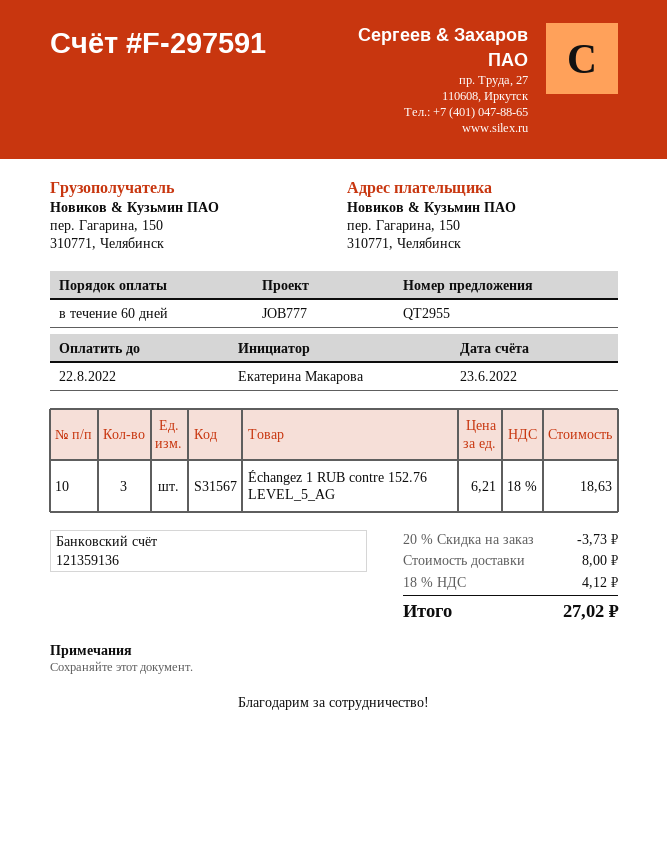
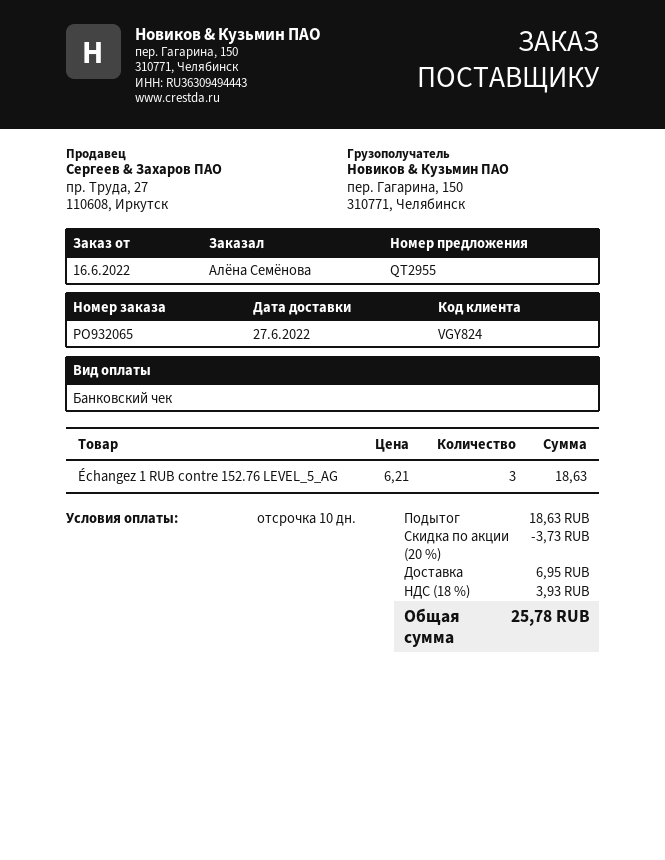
payment terms: 60 days -> 10 days
ordered by: Екатерина Макарова -> Алёна Семёнова
shipping: 8.00 -> 6.95
tax: 18% = 4.12 -> 18% = 3.93
total: 27.02 -> 25.78

